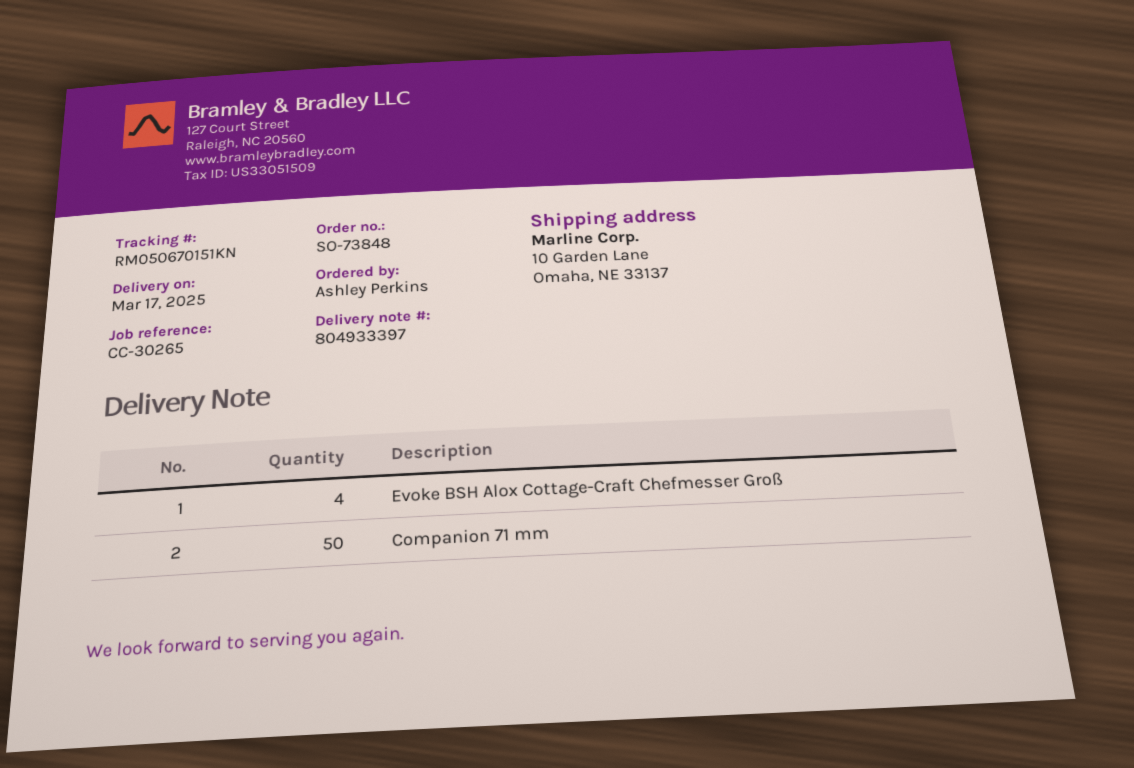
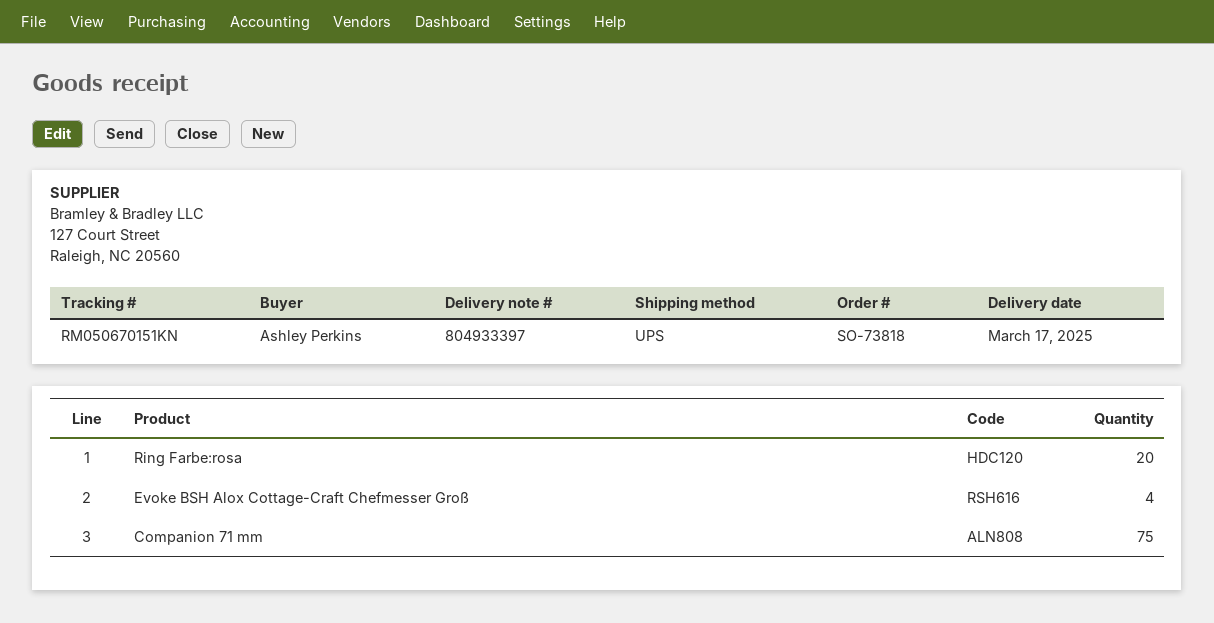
order number: SO-73848 -> SO-73818
Companion 71 mm: 50 -> 75
Ring Farbe:rosa: none -> 20

